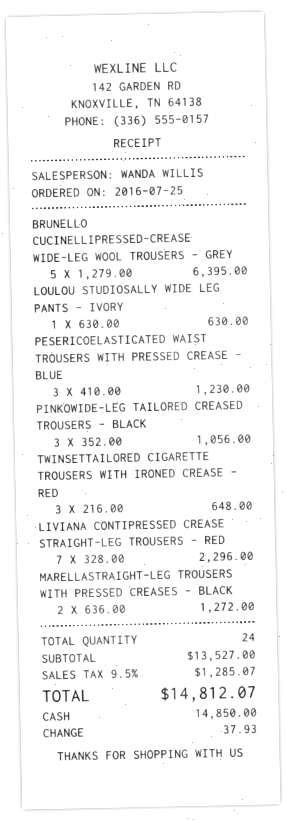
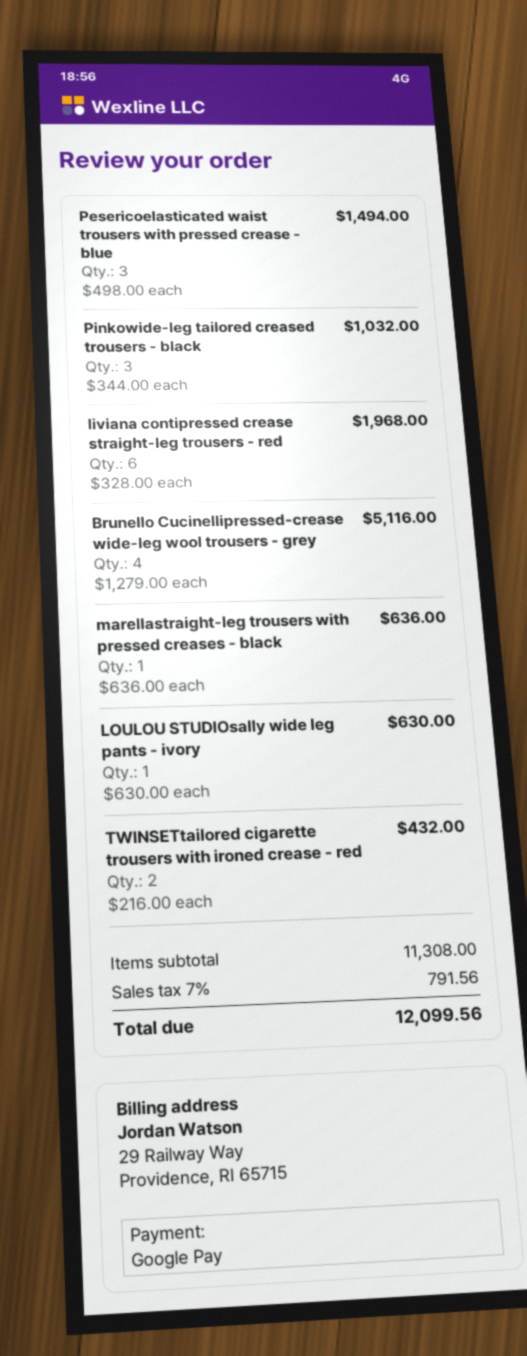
payment method: cash -> Google Pay
BRUNELLO CUCINELLIPRESSED-CREASE WIDE-LEG WOOL TROUSERS - GREY: 5 x 1279.00 = 6395.00 -> 4 x 1279.00 = 5116.00
PESERICOELASTICATED WAIST TROUSERS WITH PRESSED CREASE - BLUE: 3 x 410.00 = 1230.00 -> 3 x 498.00 = 1494.00
PINKOWIDE-LEG TAILORED CREASED TROUSERS - BLACK: 3 x 352.00 = 1056.00 -> 3 x 344.00 = 1032.00
TWINSETTAILORED CIGARETTE TROUSERS WITH IRONED CREASE - RED: 3 x 216.00 = 648.00 -> 2 x 216.00 = 432.00
LIVIANA CONTIPRESSED CREASE STRAIGHT-LEG TROUSERS - RED: 7 x 328.00 = 2296.00 -> 6 x 328.00 = 1968.00
MARELLASTRAIGHT-LEG TROUSERS WITH PRESSED CREASES - BLACK: 2 x 636.00 = 1272.00 -> 1 x 636.00 = 636.00
subtotal: 13527.00 -> 11308.00
tax: 9.5% = 1285.07 -> 7% = 791.56
total: 14812.07 -> 12099.56

